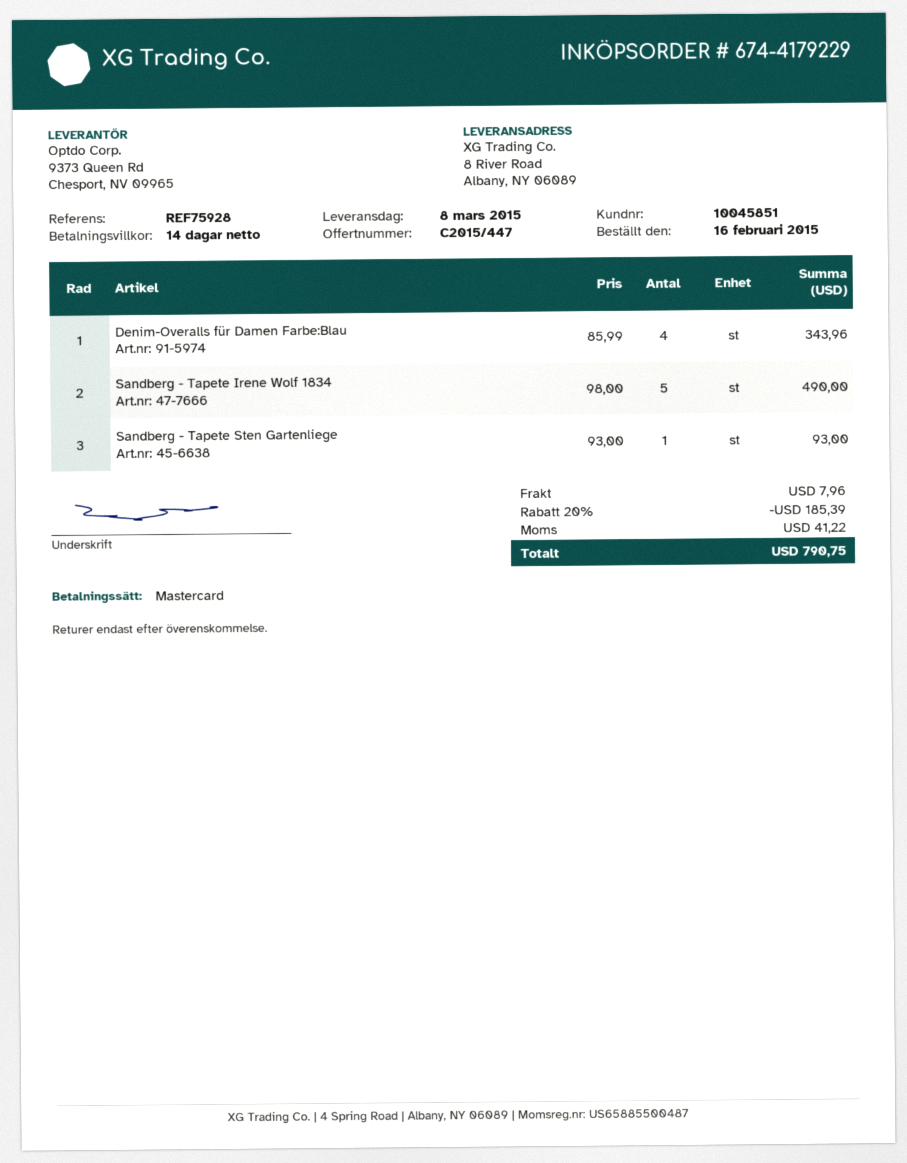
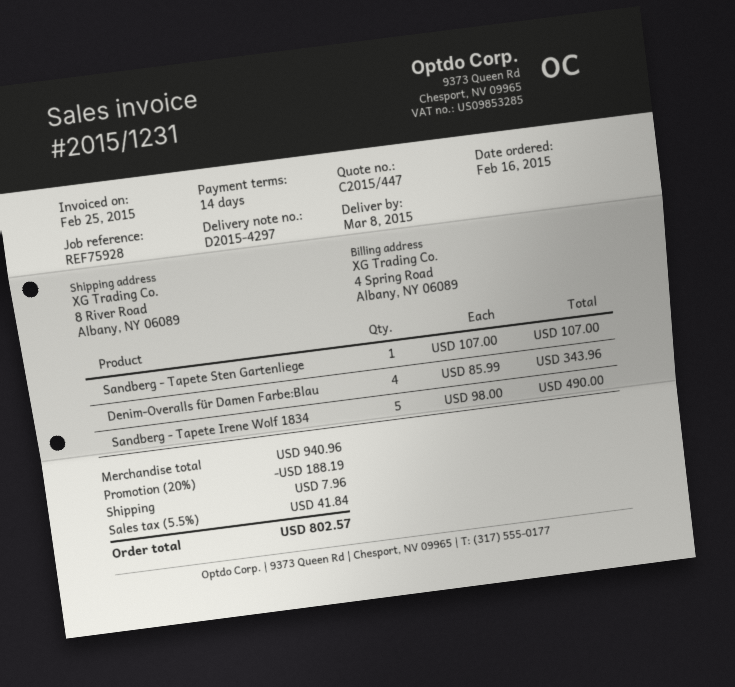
Sandberg - Tapete Sten Gartenliege: 1 x 93.00 = 93.00 -> 1 x 107.00 = 107.00
discount: 20% = 185.39 -> 20% = 188.19
tax: 41.22 -> 41.84
total: 790.75 -> 802.57

